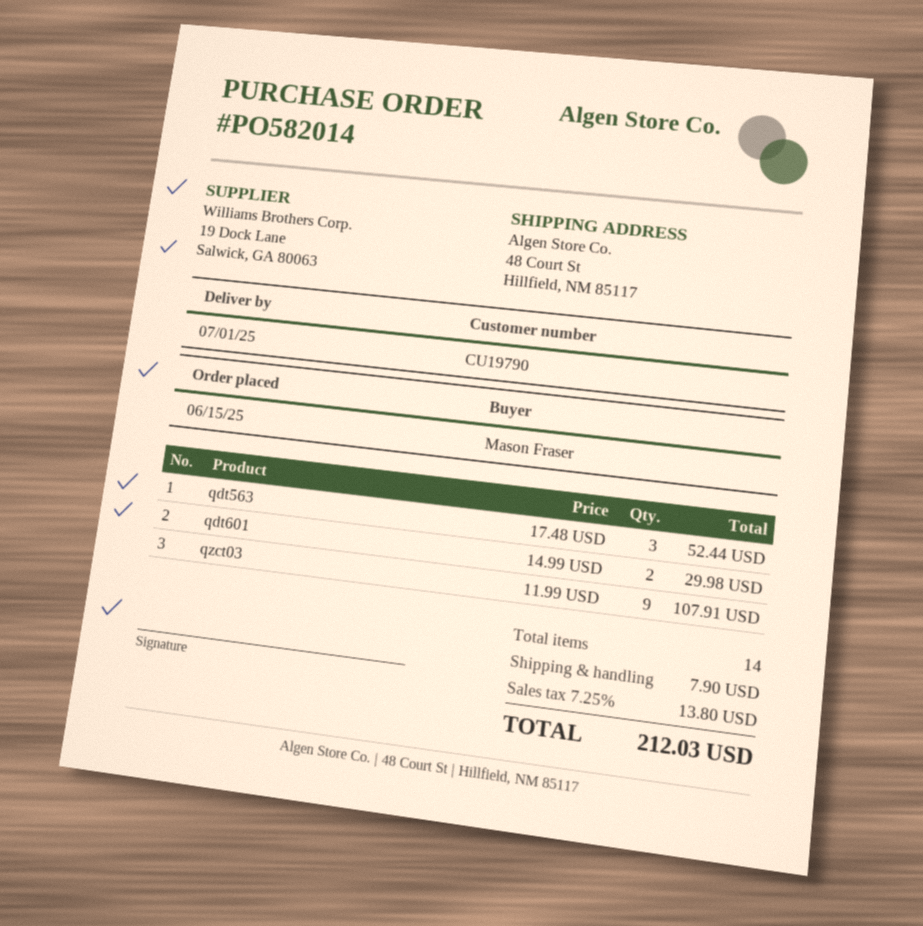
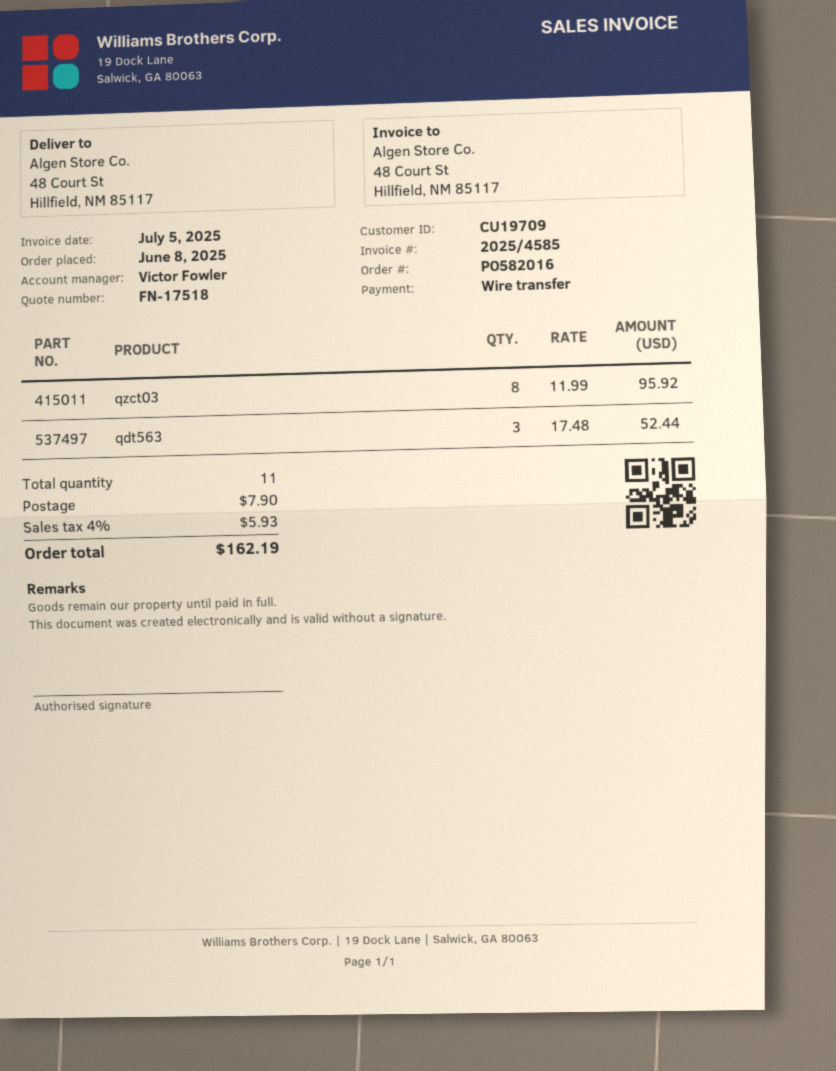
order number: PO582014 -> PO582016
order date: 2025-06-15 -> 2025-06-08
customer number: CU19790 -> CU19709
qdt601: 2 x 14.99 = 29.98 -> none
qzct03: 9 x 11.99 = 107.91 -> 8 x 11.99 = 95.92
total quantity: 14 -> 11
tax: 7.25% = 13.80 -> 4% = 5.93
total: 212.03 -> 162.19

